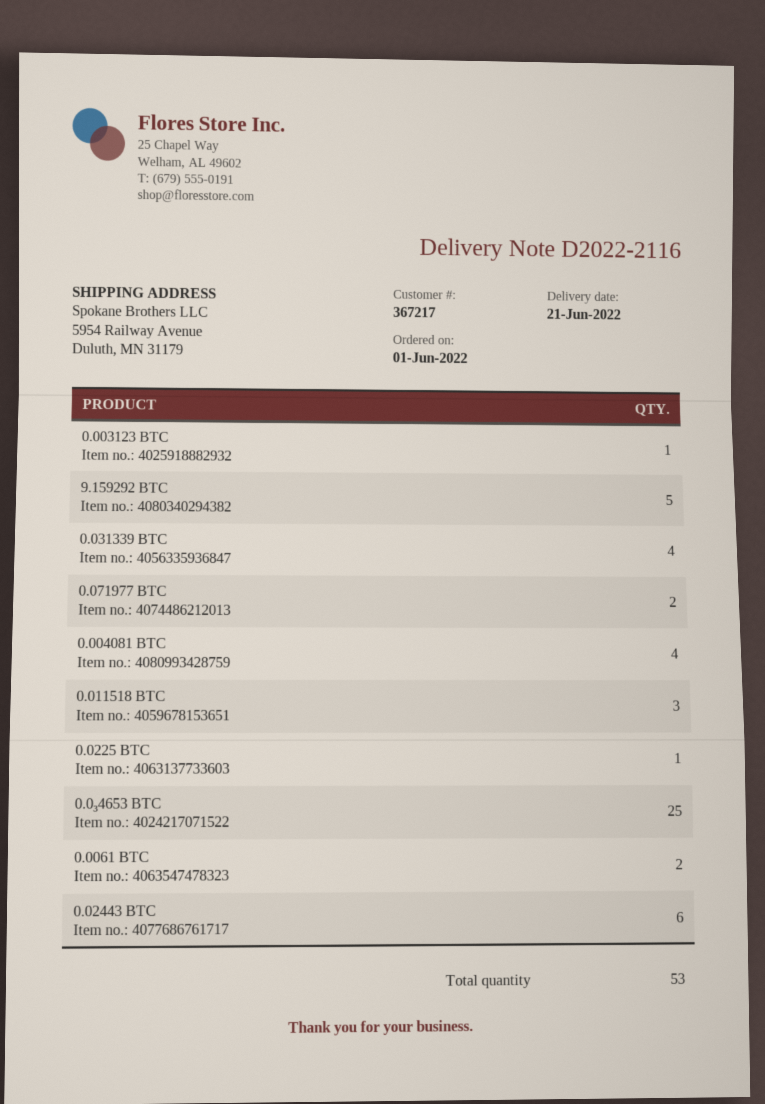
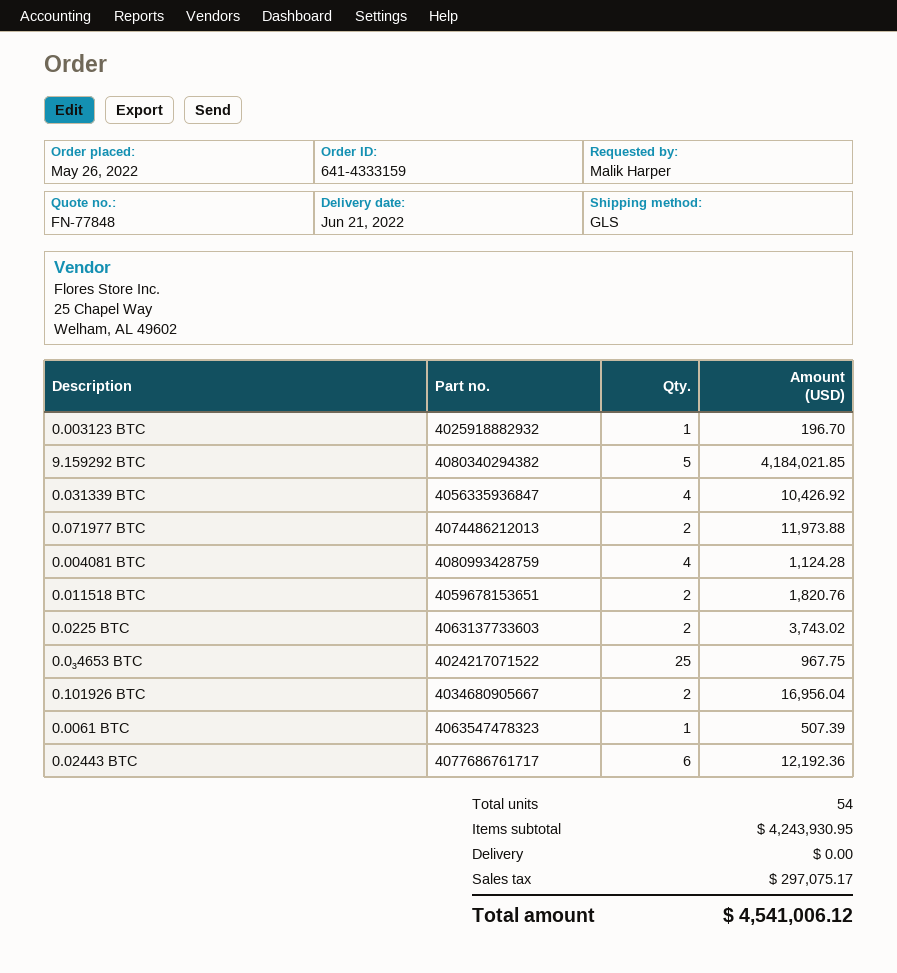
order date: 2022-06-01 -> 2022-05-26
0.011518 BTC: 3 -> 2
0.0225 BTC: 1 -> 2
0.0061 BTC: 2 -> 1
0.101926 BTC: none -> 2
total quantity: 53 -> 54

